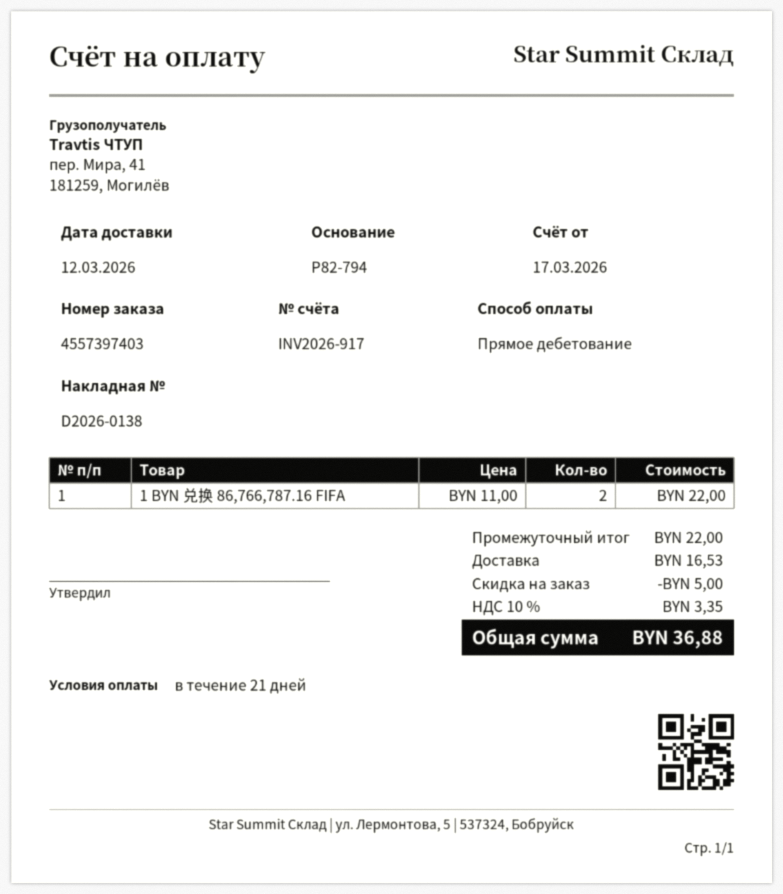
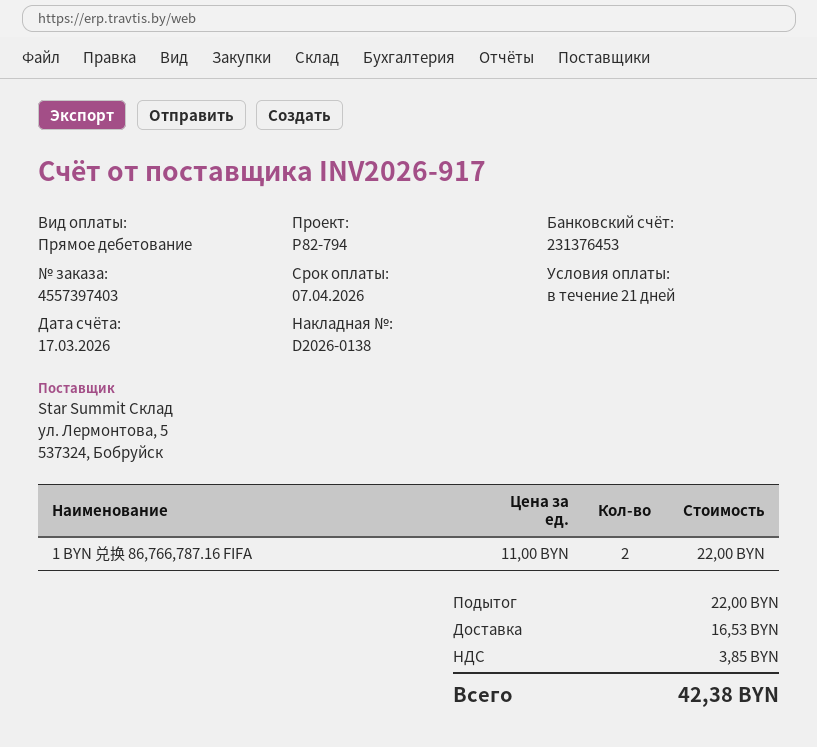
discount: 5.00 -> none
tax: 3.35 -> 3.85
total: 36.88 -> 42.38

